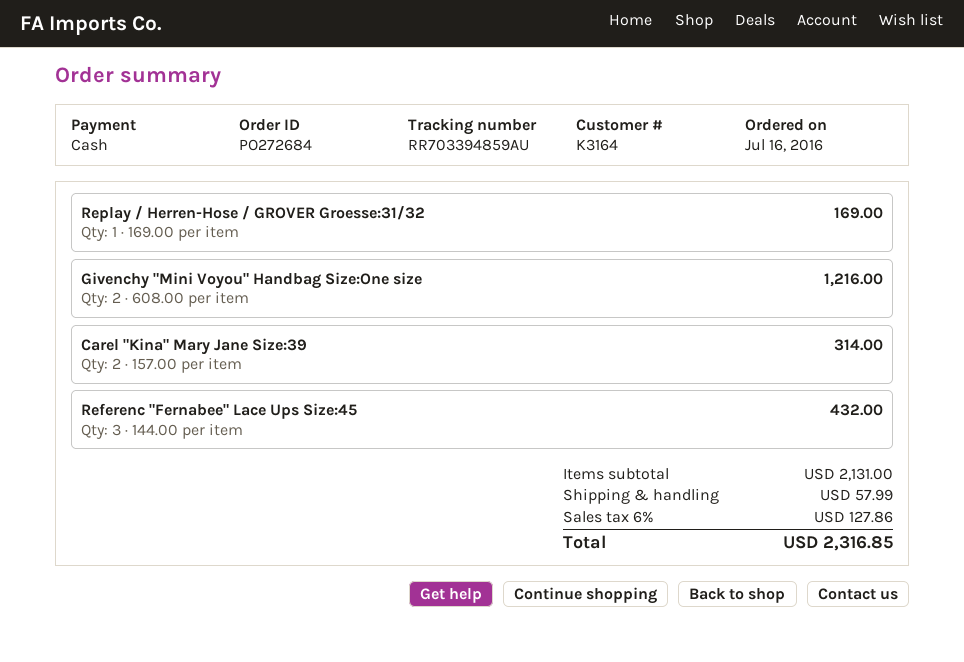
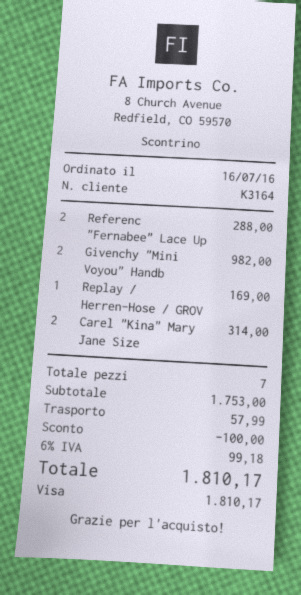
payment method: cash -> Visa
Givenchy "Mini Voyou" Handbag Size:One size: 2 for 1216.00 -> 2 for 982.00
Referenc "Fernabee" Lace Ups Size:45: 3 for 432.00 -> 2 for 288.00
subtotal: 2131.00 -> 1753.00
discount: none -> 100.00
tax: 6% = 127.86 -> 6% = 99.18
total: 2316.85 -> 1810.17

